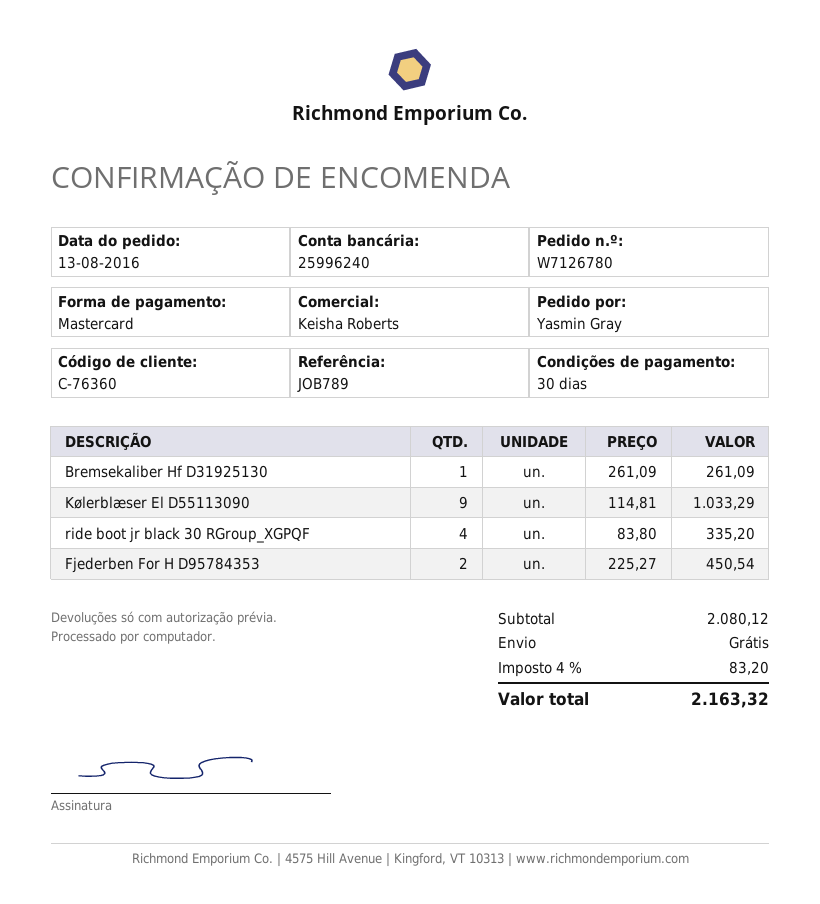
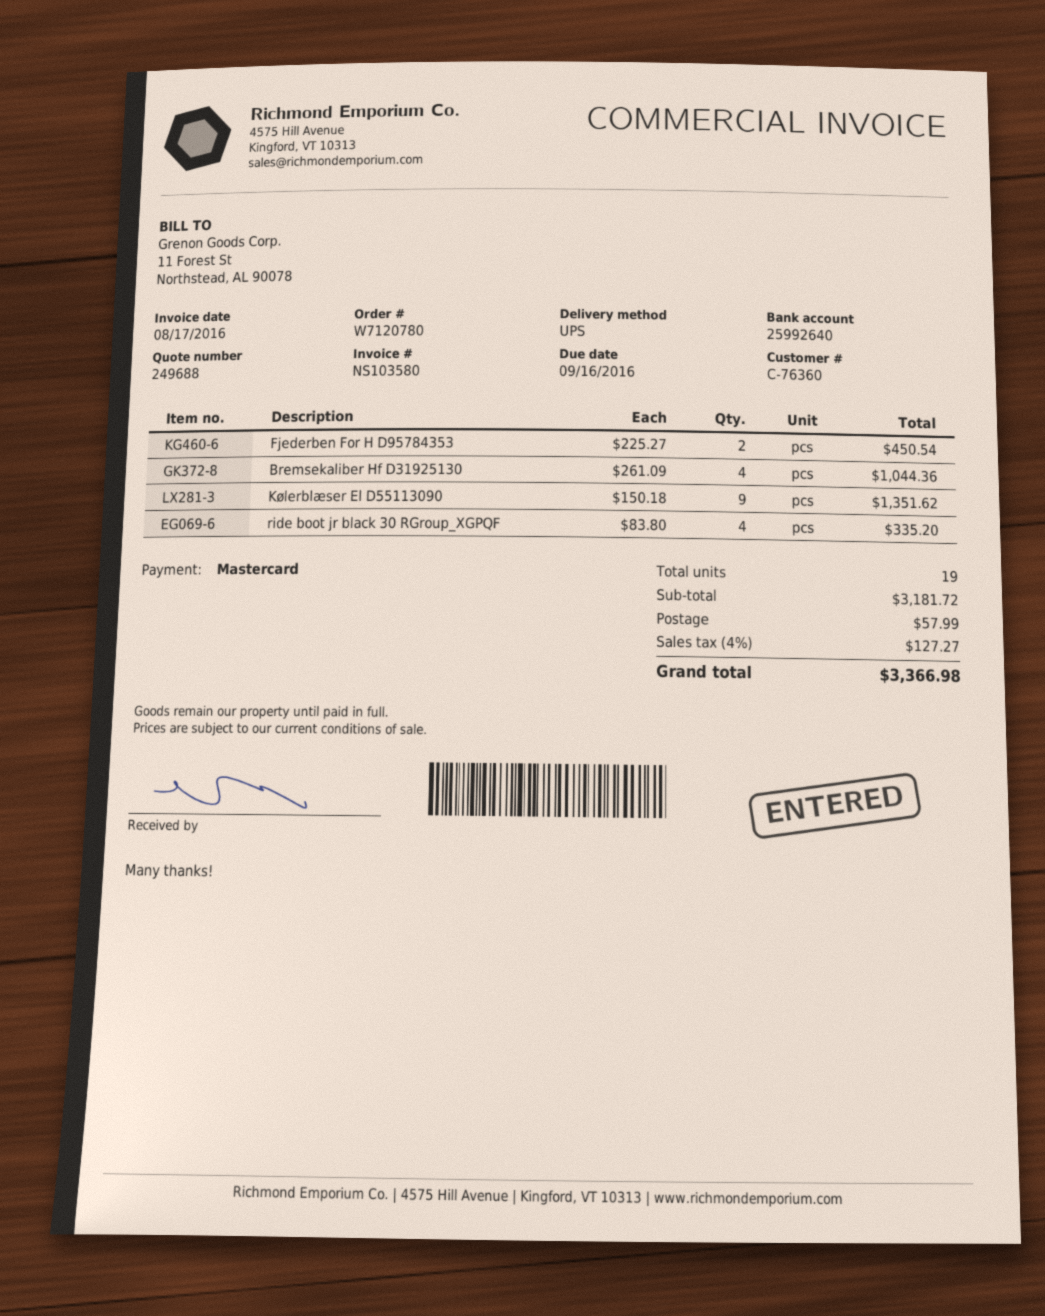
order number: W7126780 -> W7120780
bank account: 25996240 -> 25992640
Bremsekaliber Hf D31925130: 1 x 261.09 = 261.09 -> 4 x 261.09 = 1044.36
Kølerblæser El D55113090: 9 x 114.81 = 1033.29 -> 9 x 150.18 = 1351.62
subtotal: 2080.12 -> 3181.72
shipping: 0.00 -> 57.99
tax: 4% = 83.20 -> 4% = 127.27
total: 2163.32 -> 3366.98

